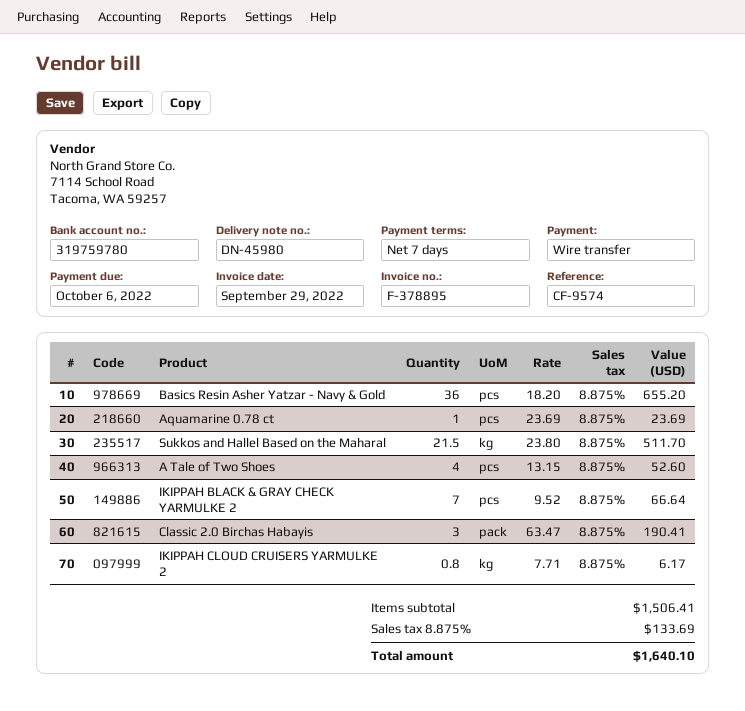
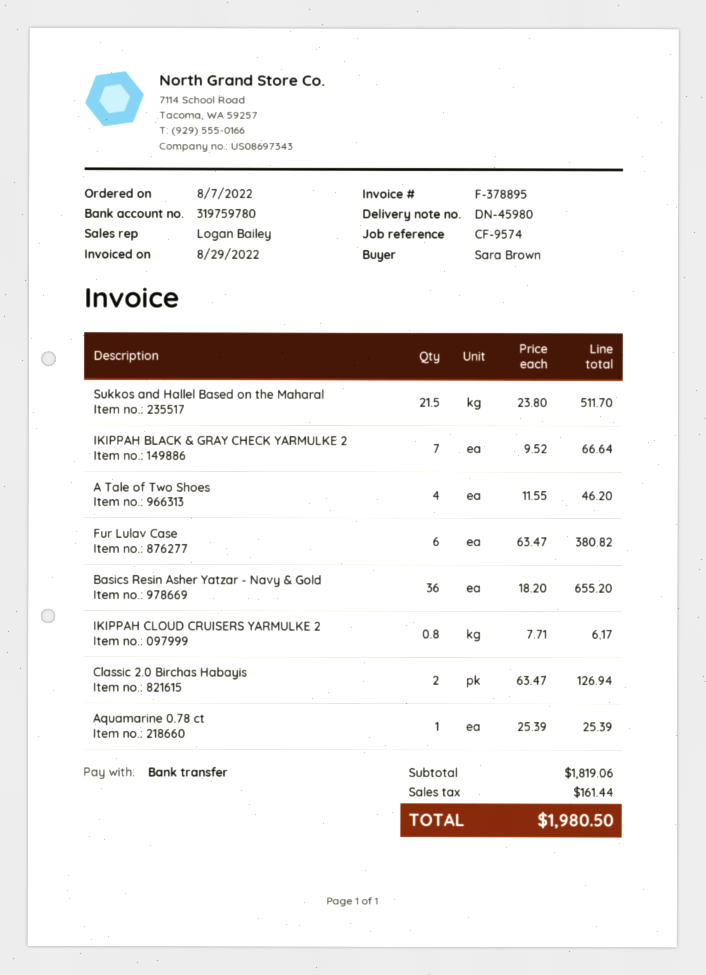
invoice date: 2022-09-29 -> 2022-08-29
Aquamarine 0.78 ct: 1 x 23.69 = 23.69 -> 1 x 25.39 = 25.39
A Tale of Two Shoes: 4 x 13.15 = 52.60 -> 4 x 11.55 = 46.20
Classic 2.0 Birchas Habayis: 3 x 63.47 = 190.41 -> 2 x 63.47 = 126.94
Fur Lulav Case: none -> 6 x 63.47 = 380.82
subtotal: 1506.41 -> 1819.06
tax: 133.69 -> 161.44
total: 1640.10 -> 1980.50

